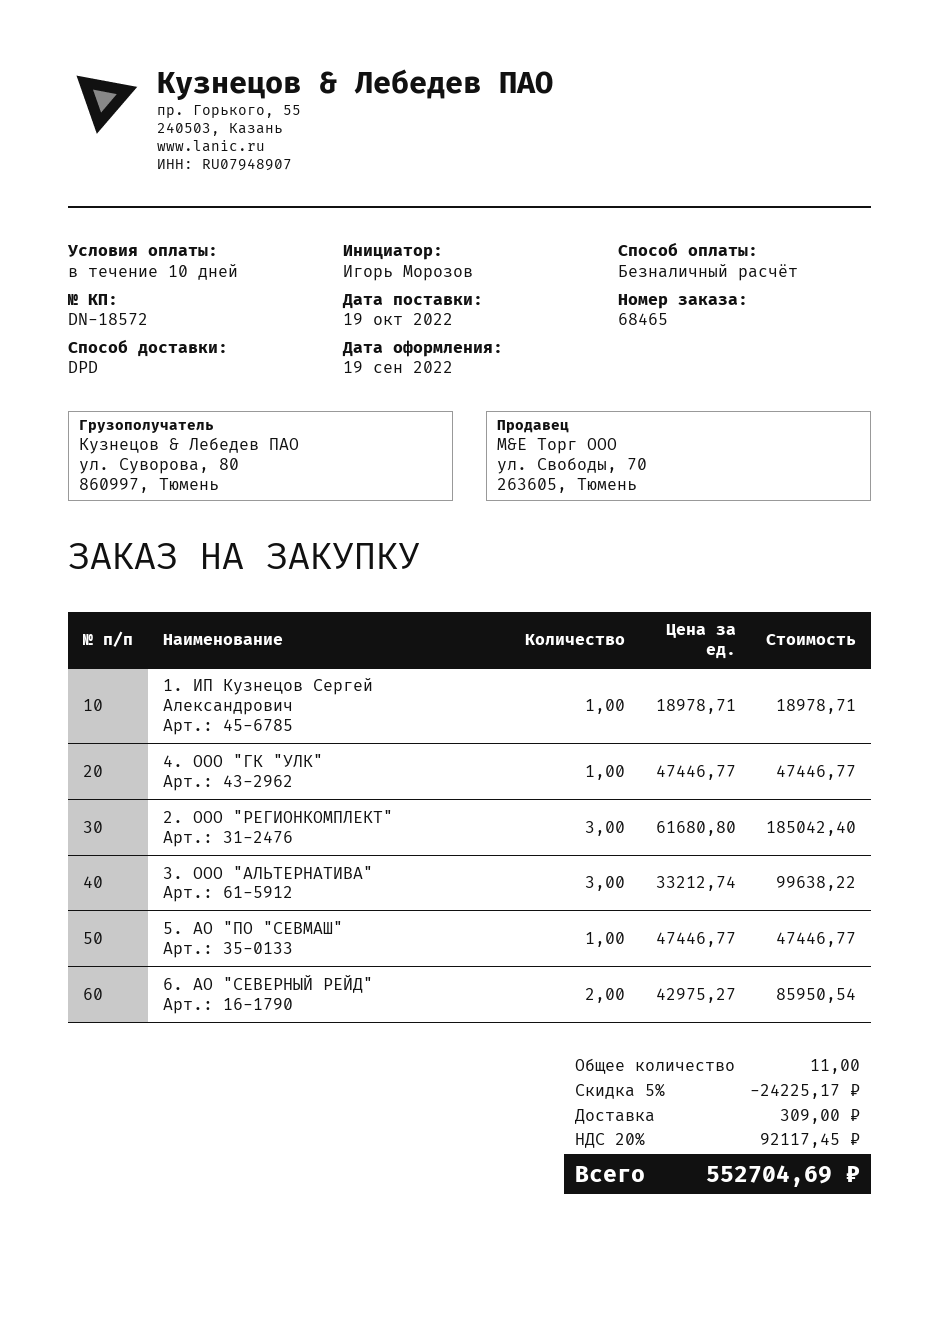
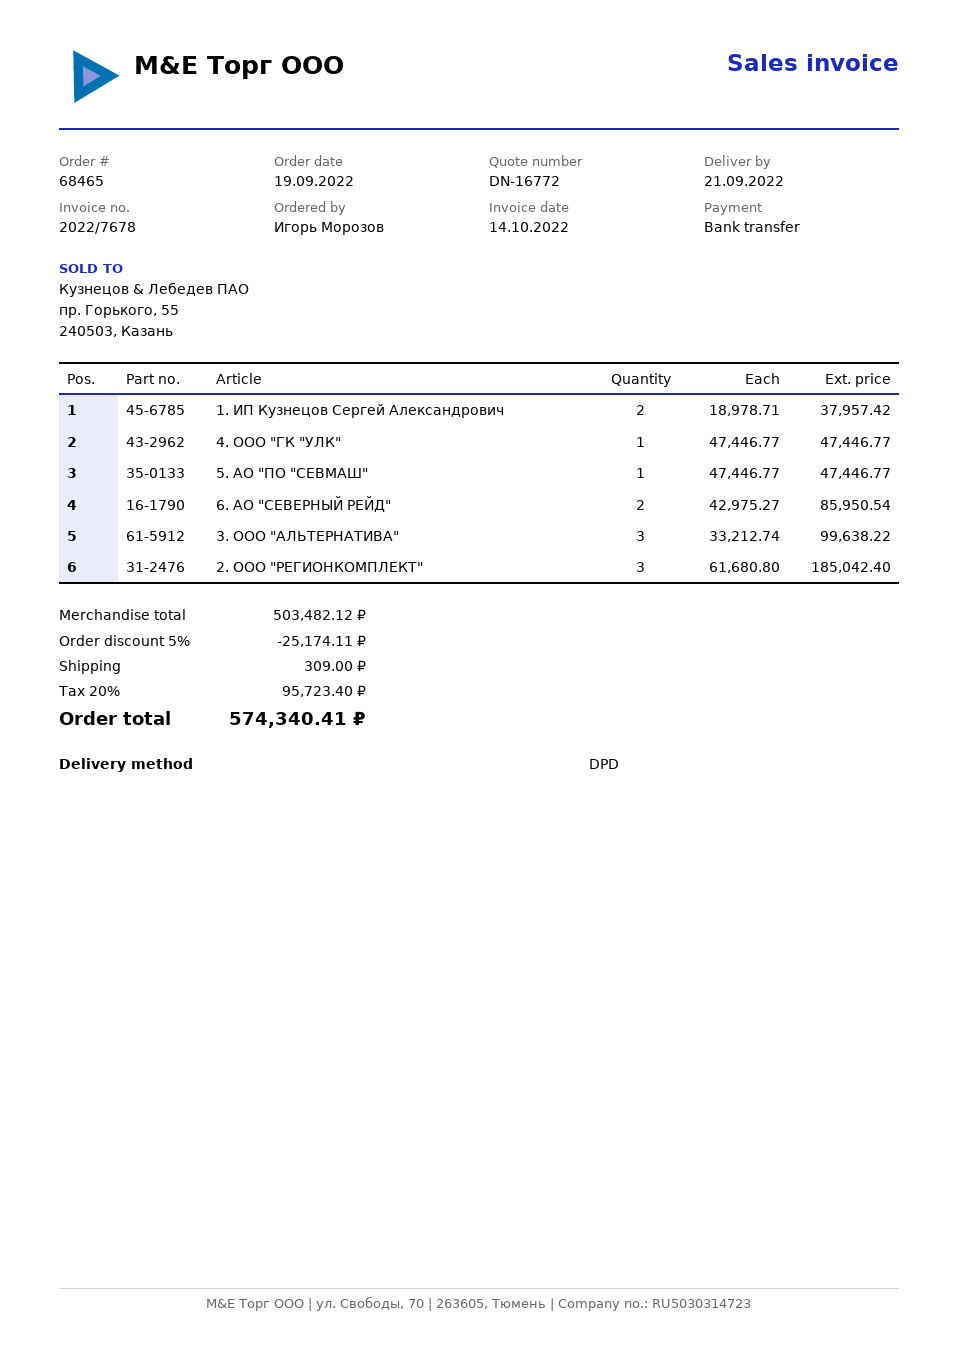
quote number: DN-18572 -> DN-16772
delivery date: 2022-10-19 -> 2022-09-21
1. ИП Кузнецов Сергей Александрович: 1 x 18978.71 = 18978.71 -> 2 x 18978.71 = 37957.42
discount: 5% = 24225.17 -> 5% = 25174.11
tax: 20% = 92117.45 -> 20% = 95723.40
total: 552704.69 -> 574340.41

